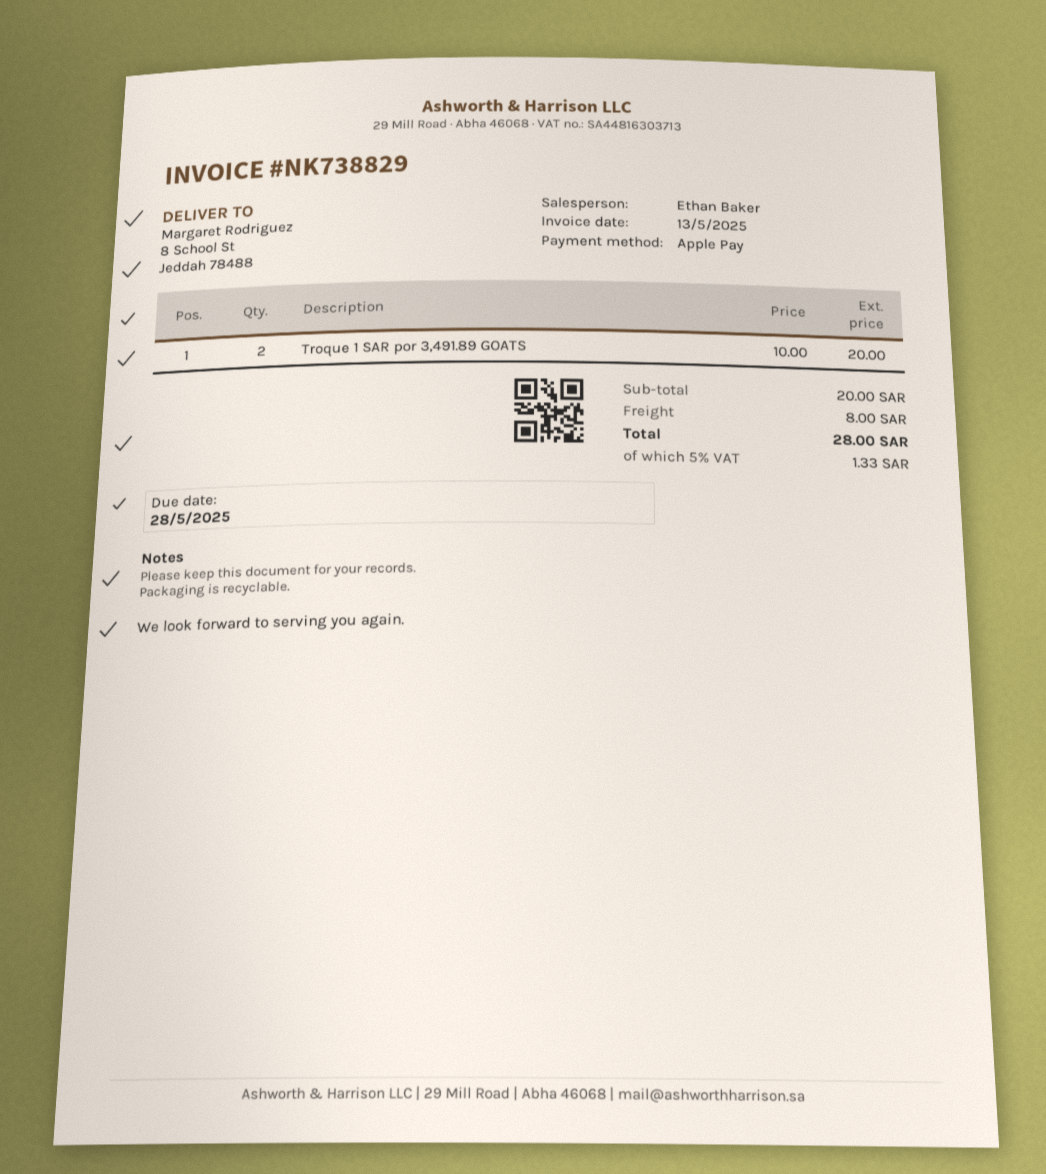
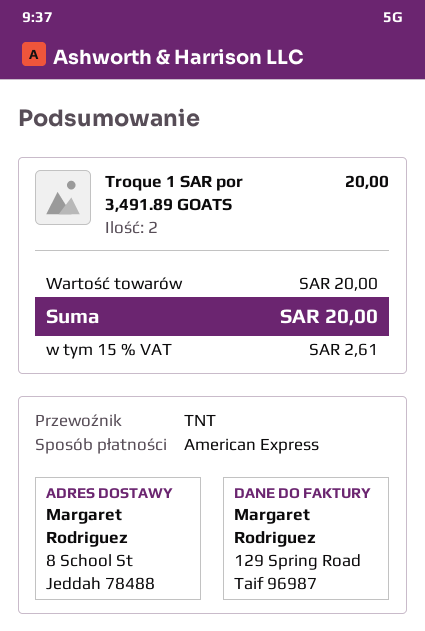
payment method: Apple Pay -> American Express
shipping: 8.00 -> none
tax: 5% = 1.33 -> 15% = 2.61
total: 28.00 -> 20.00

